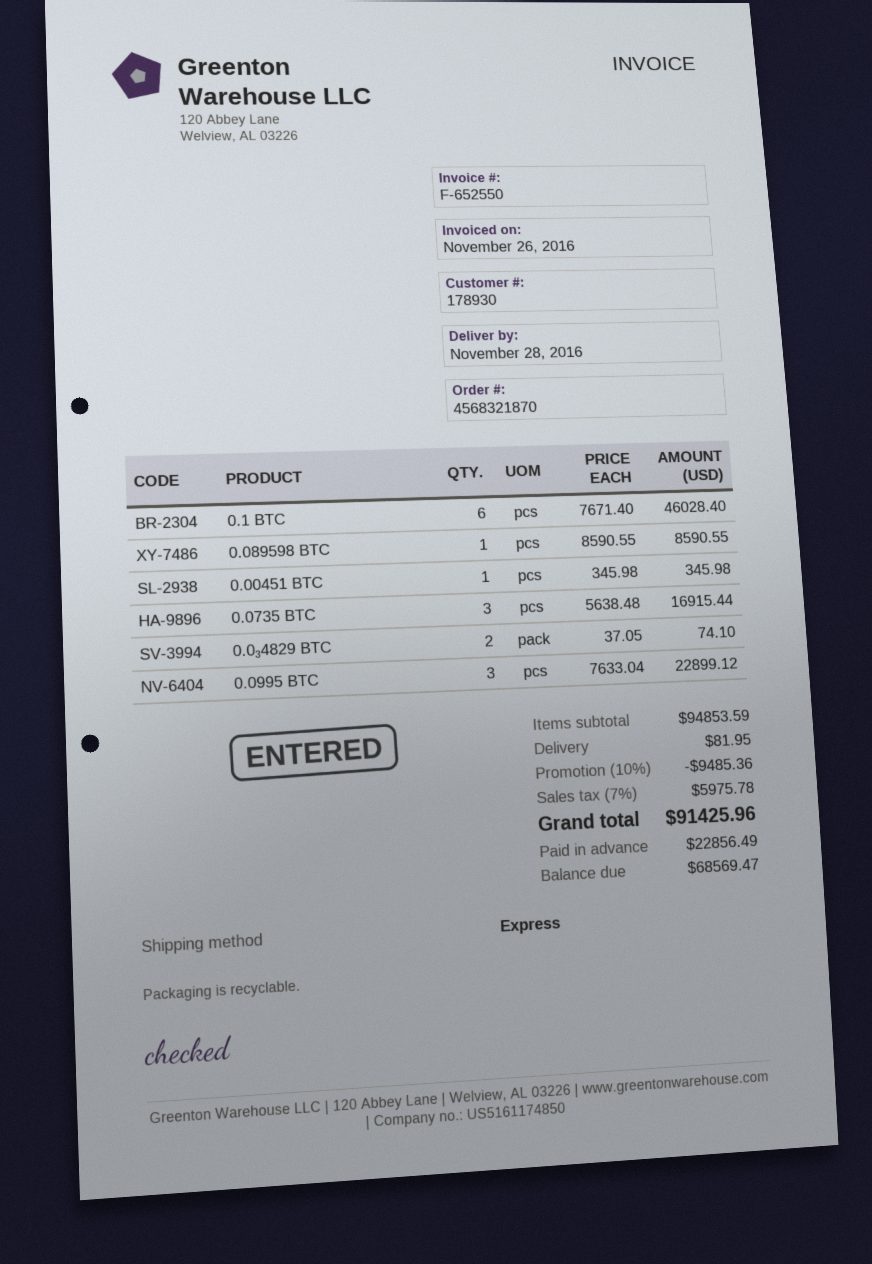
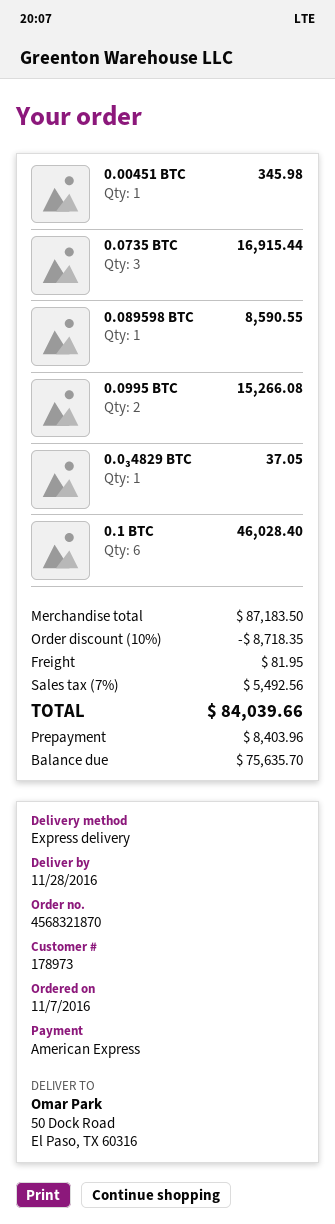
customer number: 178930 -> 178973
0.0₃4829 BTC: 2 for 74.10 -> 1 for 37.05
0.0995 BTC: 3 for 22899.12 -> 2 for 15266.08
subtotal: 94853.59 -> 87183.50
discount: 10% = 9485.36 -> 10% = 8718.35
tax: 7% = 5975.78 -> 7% = 5492.56
total: 91425.96 -> 84039.66
deposit: 22856.49 -> 8403.96
balance: 68569.47 -> 75635.70

